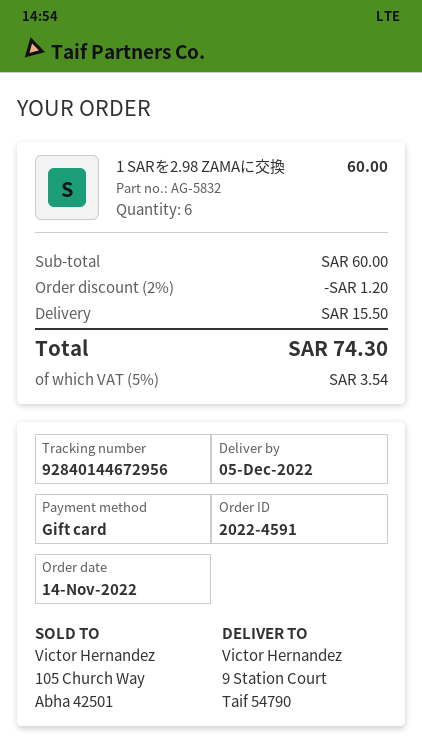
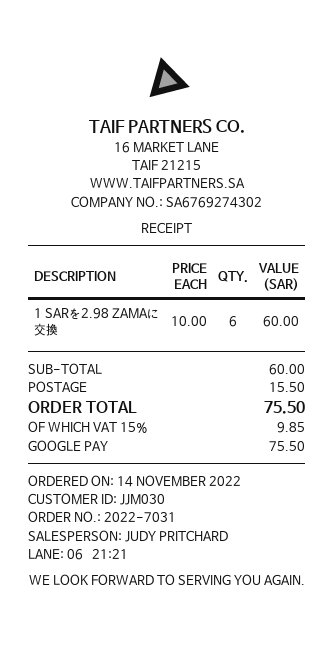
order number: 2022-4591 -> 2022-7031
payment method: gift card -> Google Pay
discount: 2% = 1.20 -> none
tax: 5% = 3.54 -> 15% = 9.85
total: 74.30 -> 75.50

